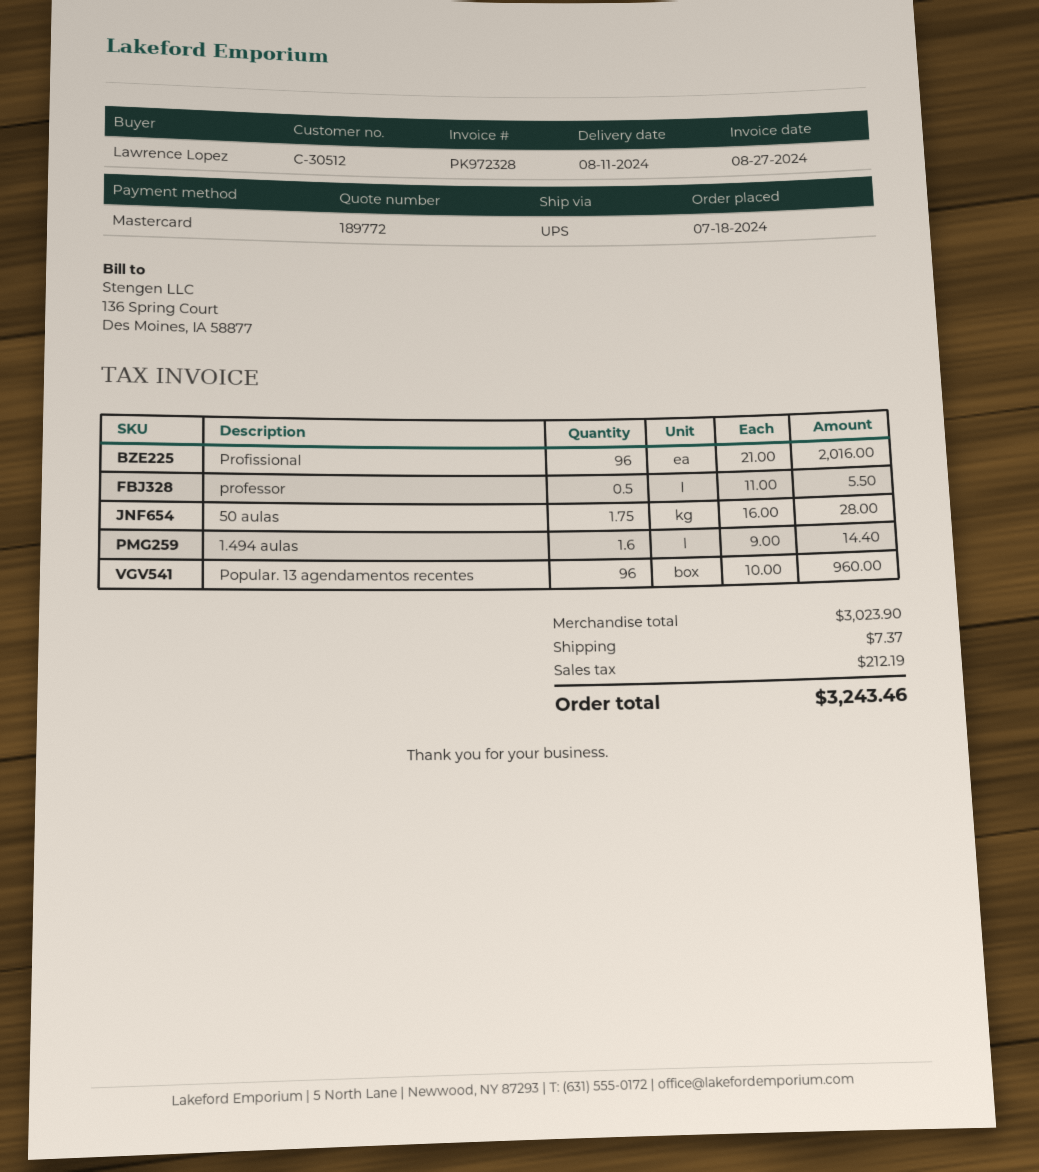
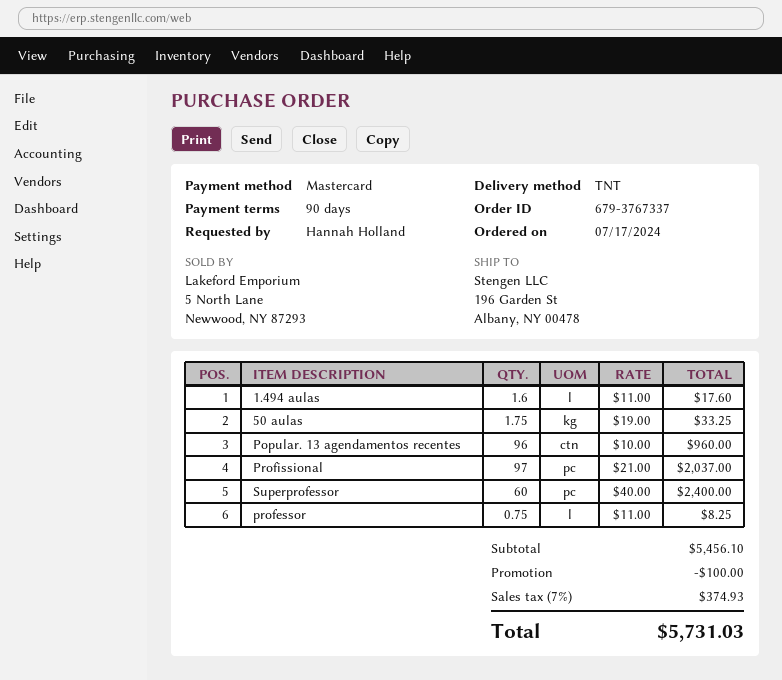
order date: 2024-07-18 -> 2024-07-17
ordered by: Lawrence Lopez -> Hannah Holland
shipping method: UPS -> TNT
Profissional: 96 x 21.00 = 2016.00 -> 97 x 21.00 = 2037.00
professor: 0.5 x 11.00 = 5.50 -> 0.75 x 11.00 = 8.25
50 aulas: 1.75 x 16.00 = 28.00 -> 1.75 x 19.00 = 33.25
1.494 aulas: 1.6 x 9.00 = 14.40 -> 1.6 x 11.00 = 17.60
Superprofessor: none -> 60 x 40.00 = 2400.00
subtotal: 3023.90 -> 5456.10
discount: none -> 100.00
shipping: 7.37 -> none
tax: 212.19 -> 374.93
total: 3243.46 -> 5731.03

